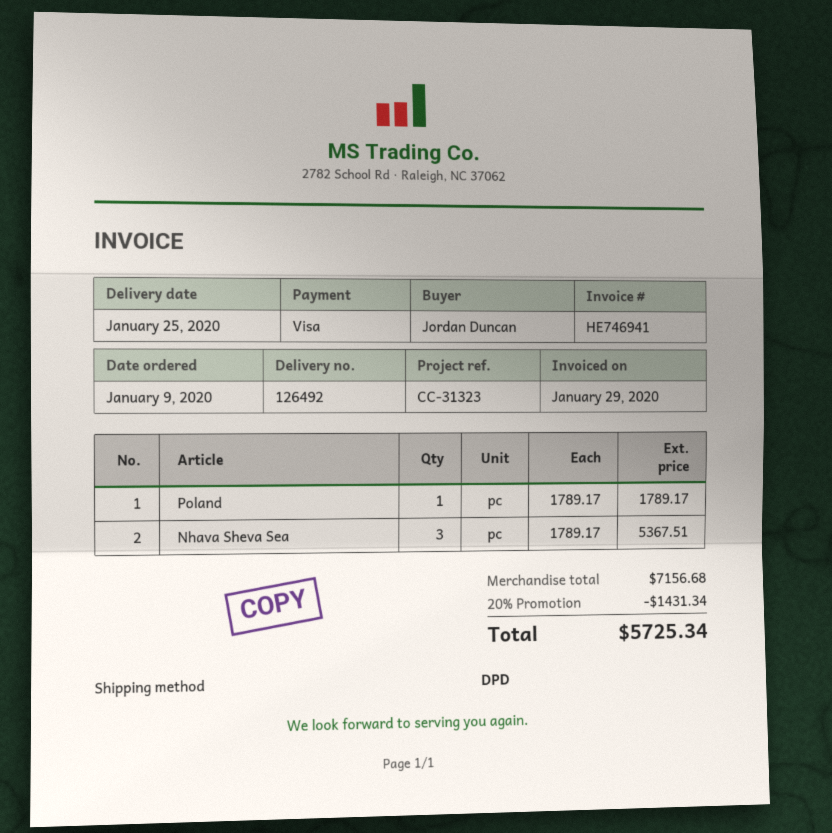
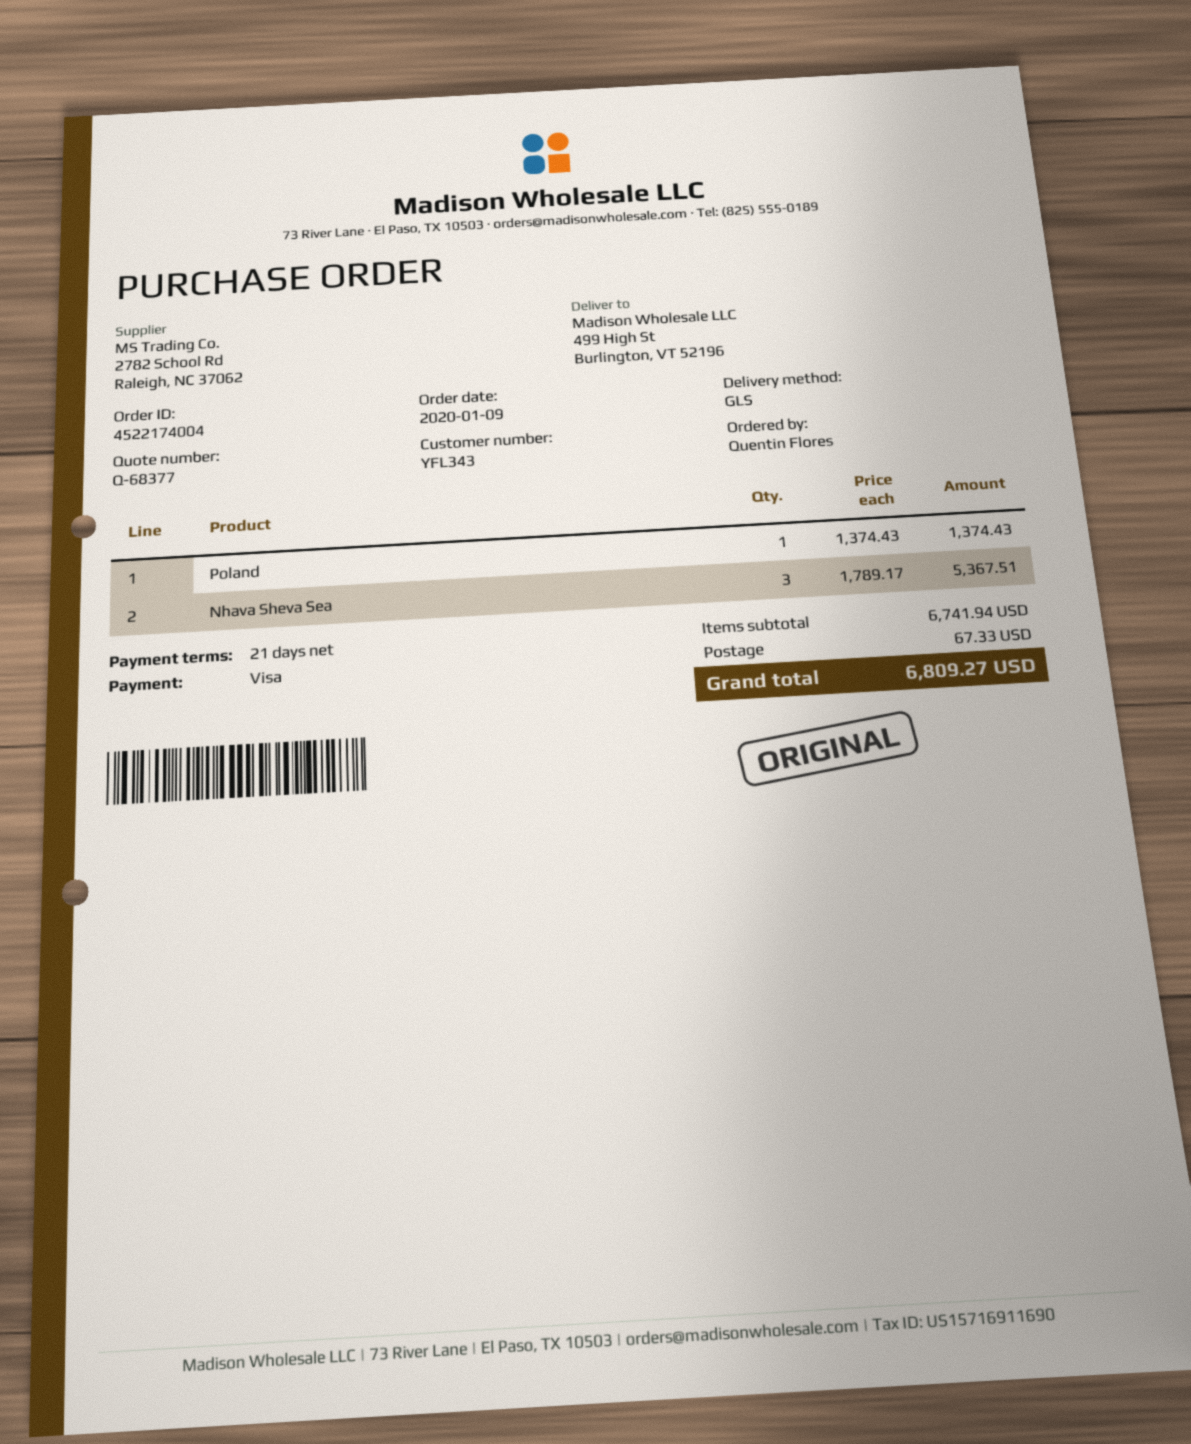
ordered by: Jordan Duncan -> Quentin Flores
shipping method: DPD -> GLS
Poland: 1 x 1789.17 = 1789.17 -> 1 x 1374.43 = 1374.43
subtotal: 7156.68 -> 6741.94
discount: 20% = 1431.34 -> none
shipping: none -> 67.33
total: 5725.34 -> 6809.27

